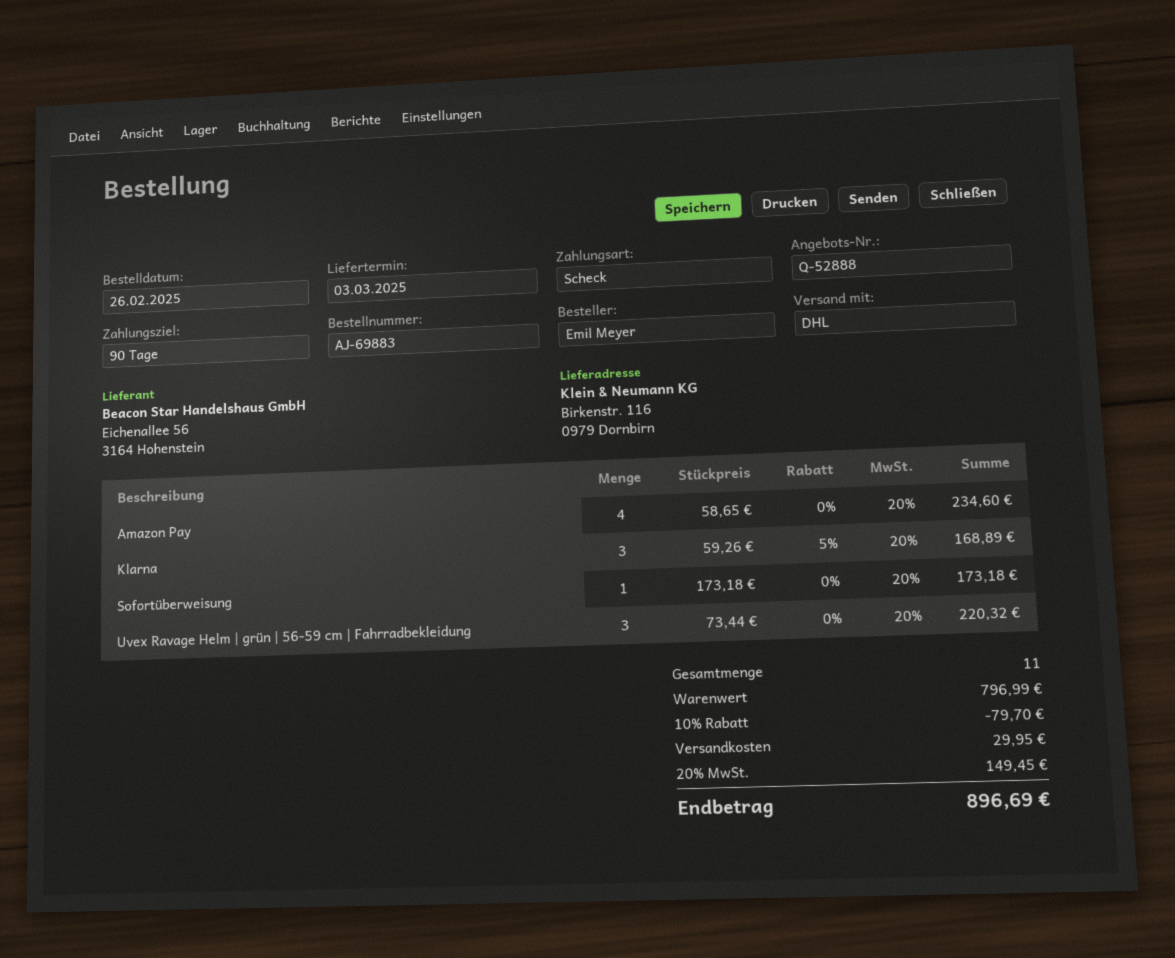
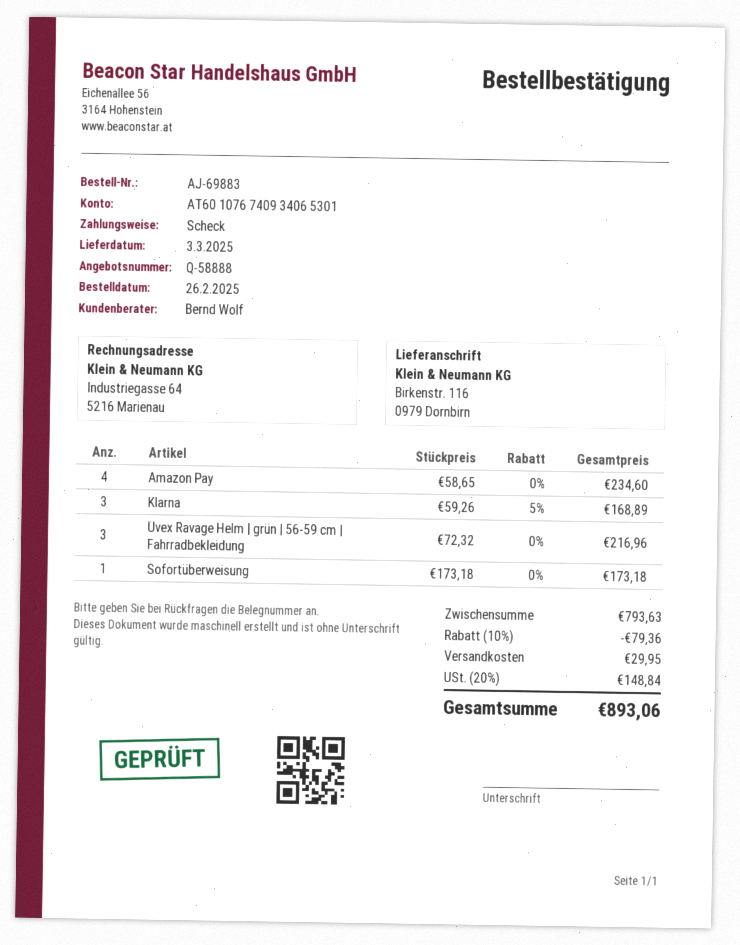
quote number: Q-52888 -> Q-58888
Uvex Ravage Helm | grün | 56-59 cm | Fahrradbekleidung: 3 x 73.44 = 220.32 -> 3 x 72.32 = 216.96
subtotal: 796.99 -> 793.63
discount: 10% = 79.70 -> 10% = 79.36
tax: 20% = 149.45 -> 20% = 148.84
total: 896.69 -> 893.06

